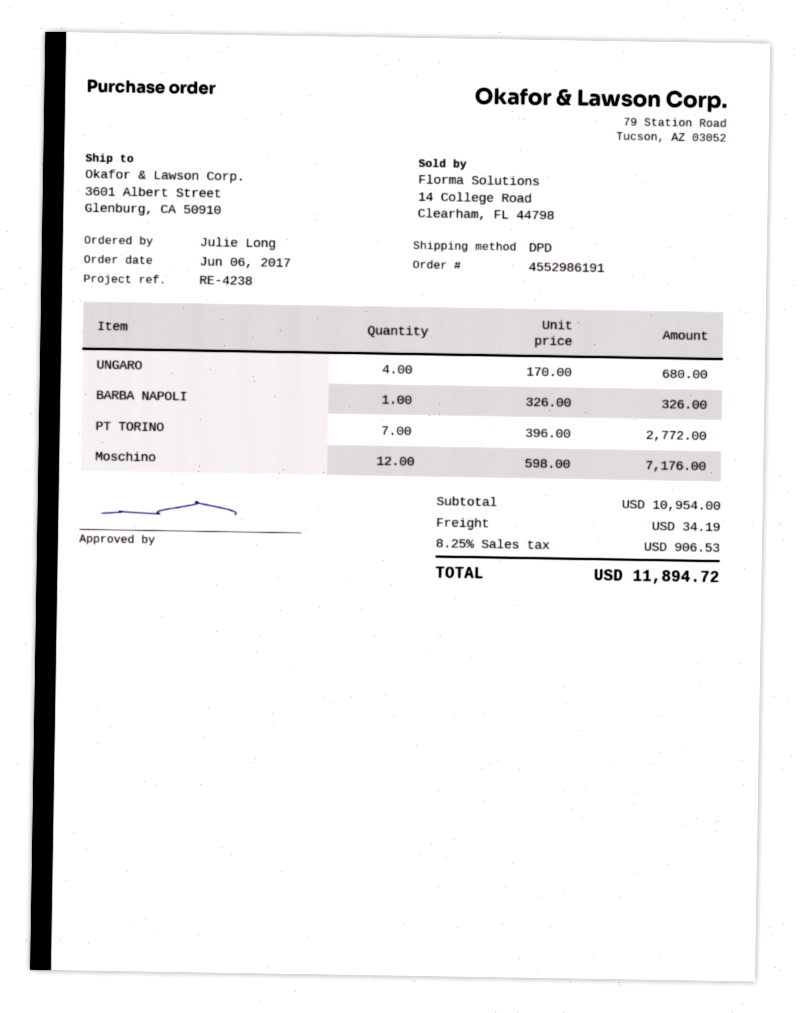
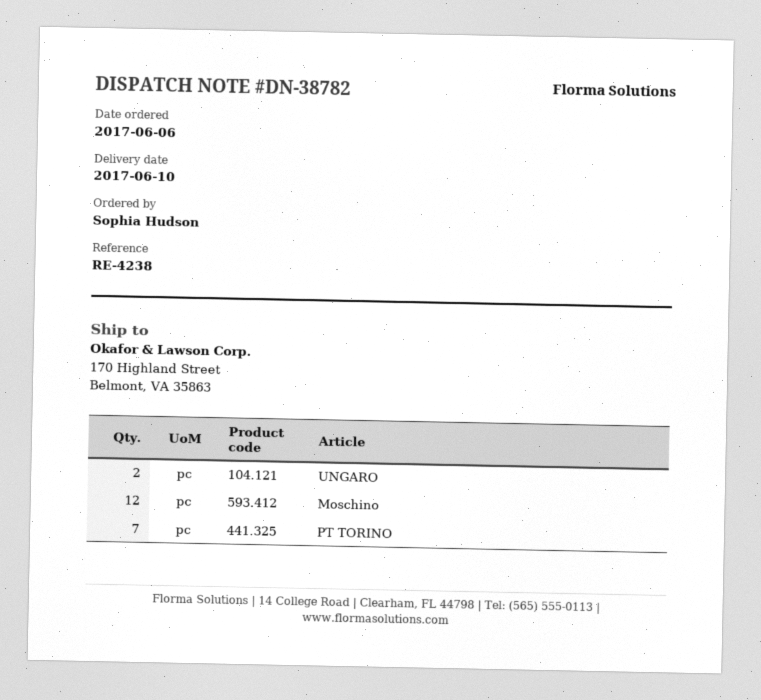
ordered by: Julie Long -> Sophia Hudson
ship to: 3601 Albert Street, Glenburg, CA 50910 -> 170 Highland Street, Belmont, VA 35863
UNGARO: 4 -> 2
BARBA NAPOLI: 1 -> none

